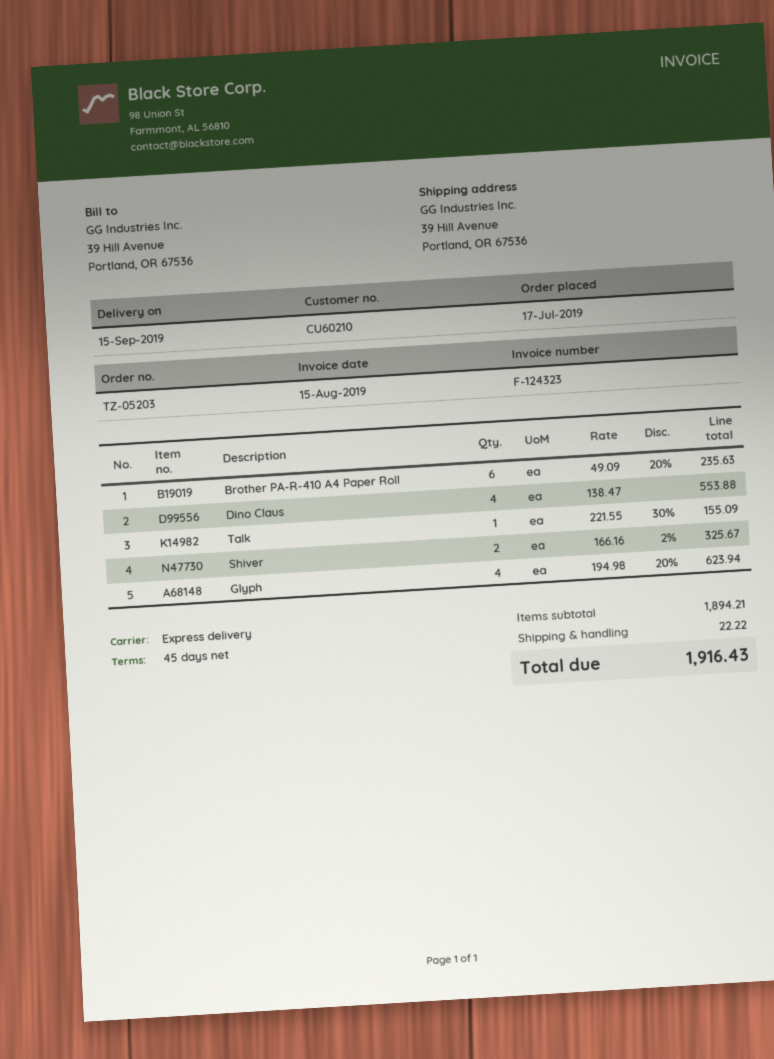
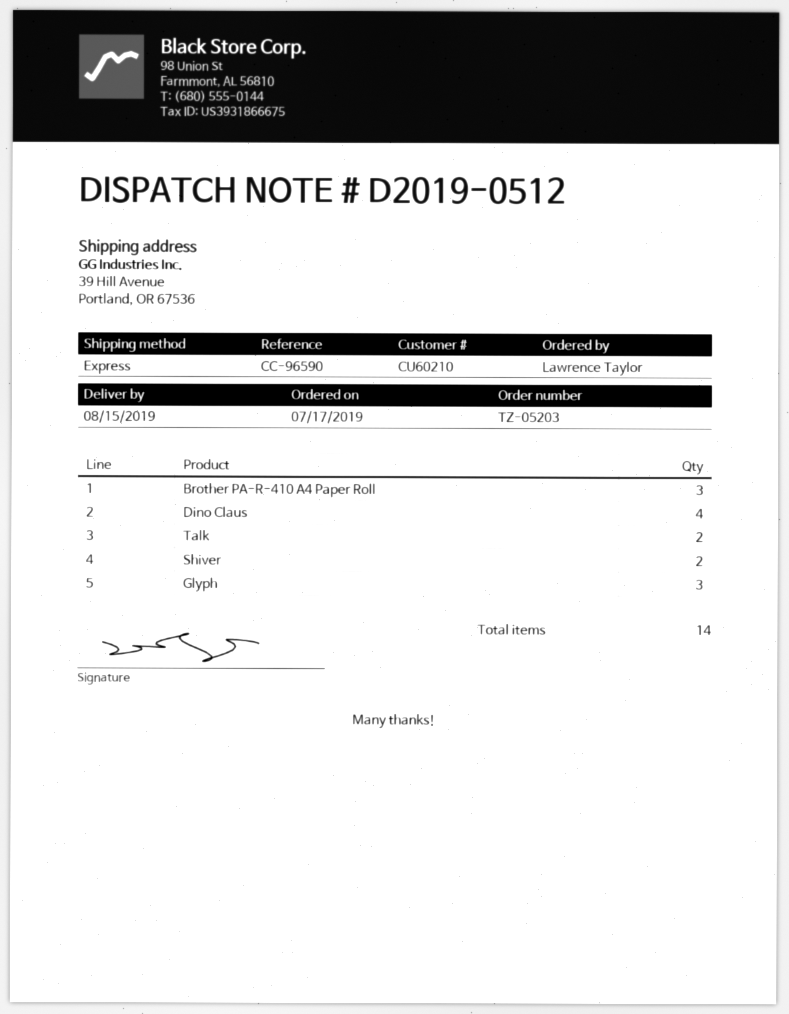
delivery date: 2019-09-15 -> 2019-08-15
Brother PA-R-410 A4 Paper Roll: 6 -> 3
Talk: 1 -> 2
Glyph: 4 -> 3

